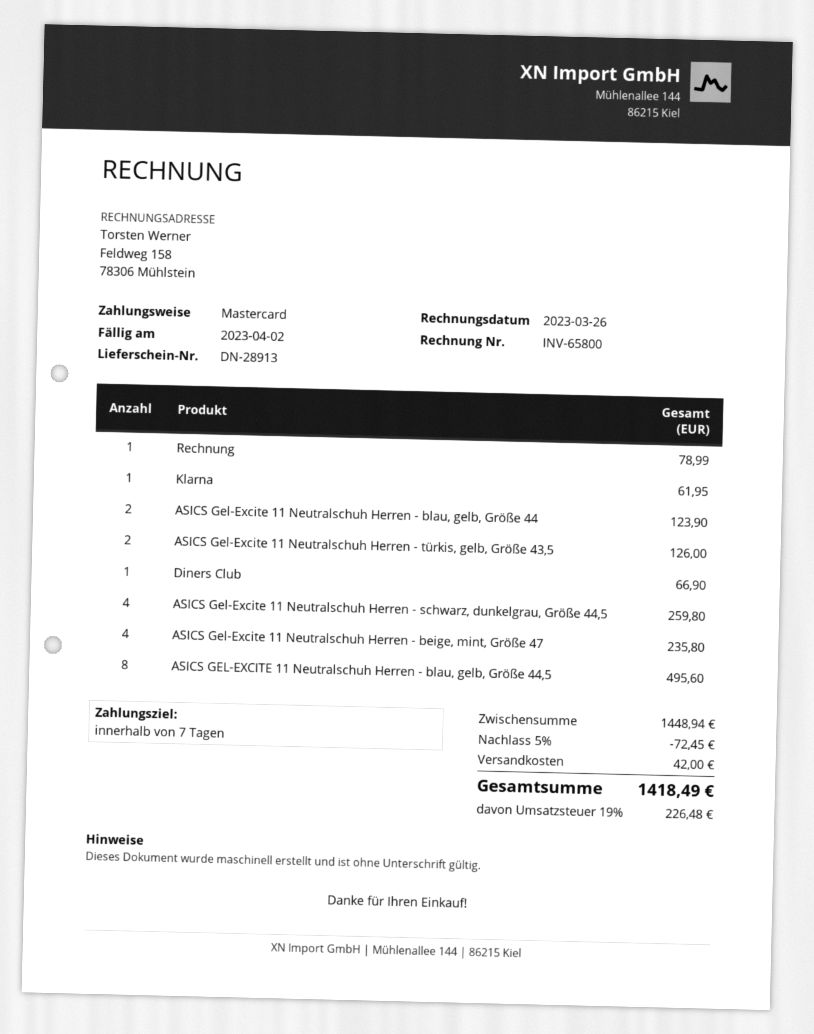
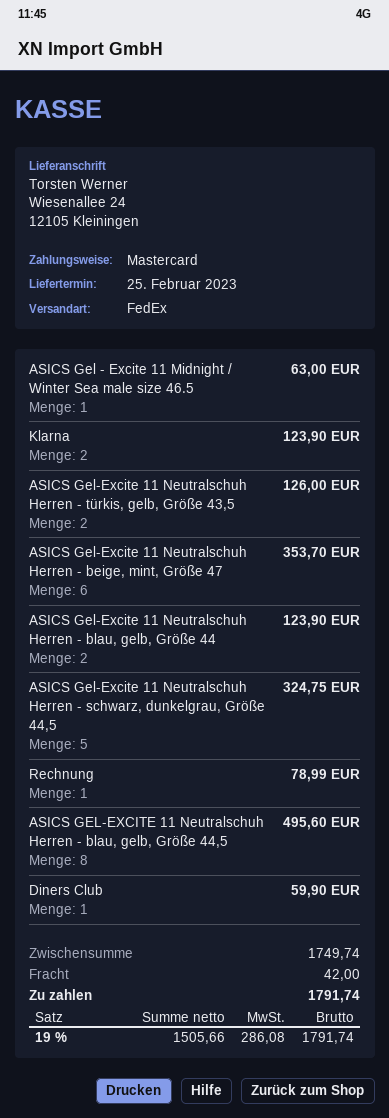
Klarna: 1 for 61.95 -> 2 for 123.90
Diners Club: 1 for 66.90 -> 1 for 59.90
ASICS Gel-Excite 11 Neutralschuh Herren - schwarz, dunkelgrau, Größe 44,5: 4 for 259.80 -> 5 for 324.75
ASICS Gel-Excite 11 Neutralschuh Herren - beige, mint, Größe 47: 4 for 235.80 -> 6 for 353.70
ASICS Gel - Excite 11 Midnight / Winter Sea male size 46.5: none -> 1 for 63.00
subtotal: 1448.94 -> 1749.74
discount: 5% = 72.45 -> none
tax: 19% = 226.48 -> 19% = 286.08
total: 1418.49 -> 1791.74

